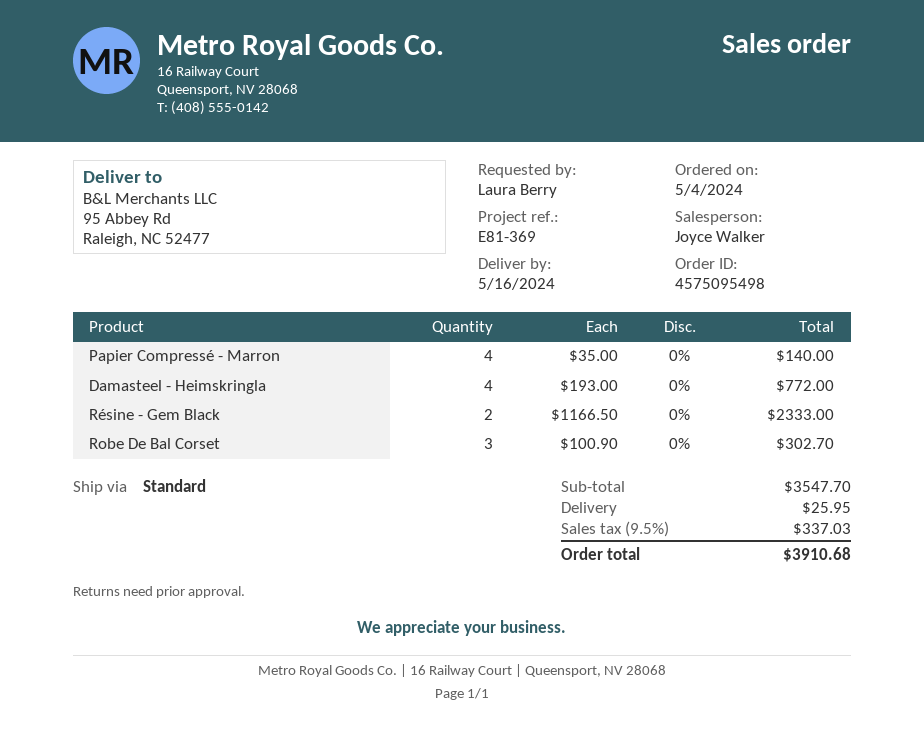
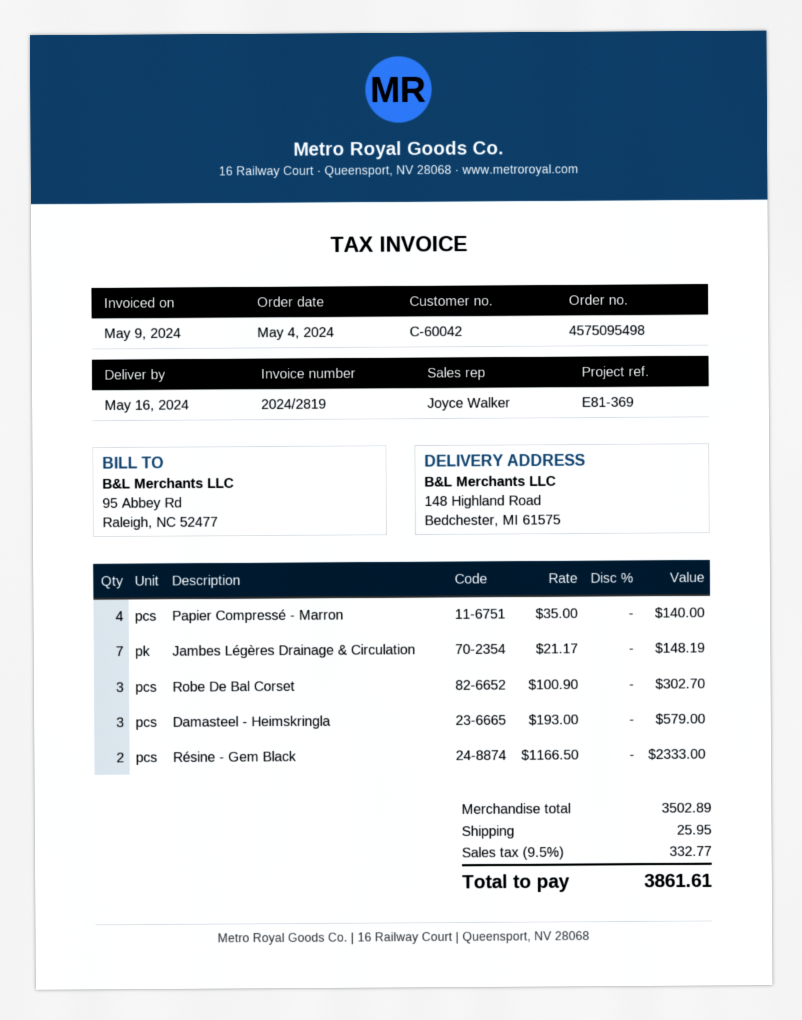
ship to: 95 Abbey Rd, Raleigh, NC 52477 -> 148 Highland Road, Bedchester, MI 61575
Damasteel - Heimskringla: 4 x 193.00 = 772.00 -> 3 x 193.00 = 579.00
Jambes Légères Drainage & Circulation: none -> 7 x 21.17 = 148.19
subtotal: 3547.70 -> 3502.89
tax: 9.5% = 337.03 -> 9.5% = 332.77
total: 3910.68 -> 3861.61

